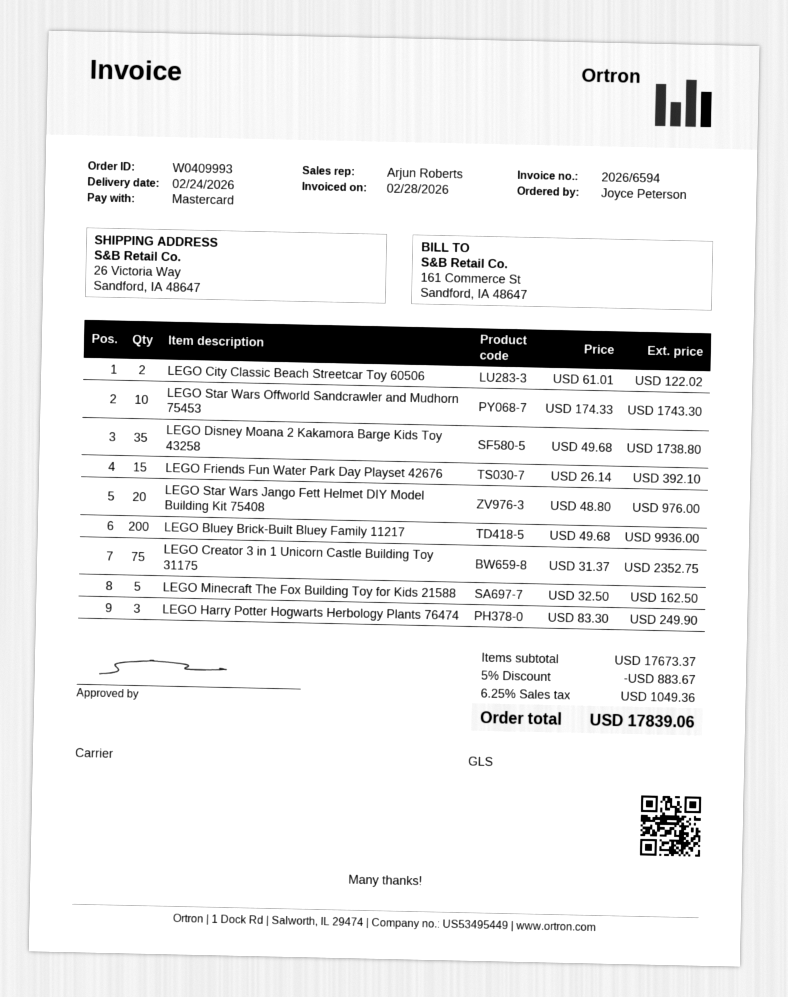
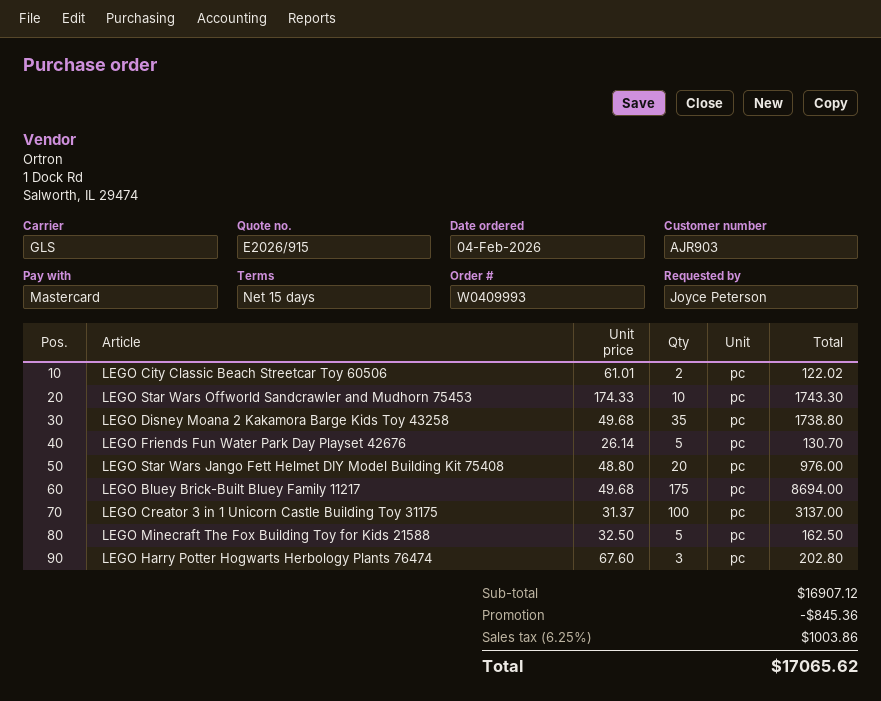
LEGO Friends Fun Water Park Day Playset 42676: 15 x 26.14 = 392.10 -> 5 x 26.14 = 130.70
LEGO Bluey Brick-Built Bluey Family 11217: 200 x 49.68 = 9936.00 -> 175 x 49.68 = 8694.00
LEGO Creator 3 in 1 Unicorn Castle Building Toy 31175: 75 x 31.37 = 2352.75 -> 100 x 31.37 = 3137.00
LEGO Harry Potter Hogwarts Herbology Plants 76474: 3 x 83.30 = 249.90 -> 3 x 67.60 = 202.80
subtotal: 17673.37 -> 16907.12
discount: 883.67 -> 845.36
tax: 6.25% = 1049.36 -> 6.25% = 1003.86
total: 17839.06 -> 17065.62

